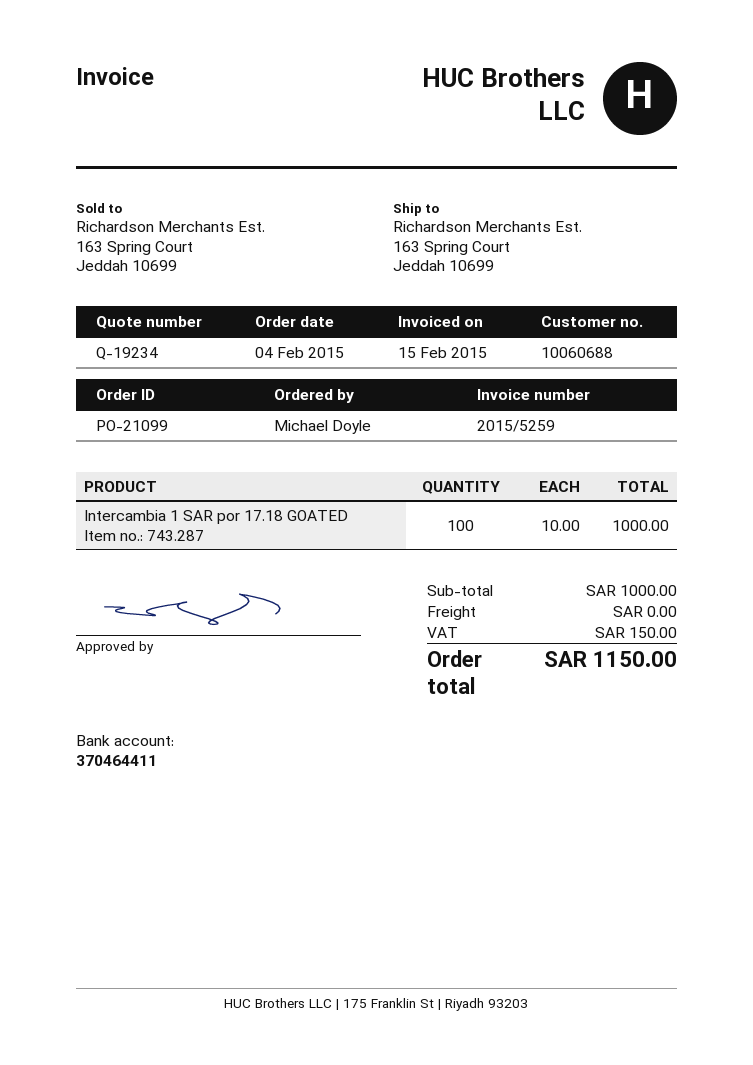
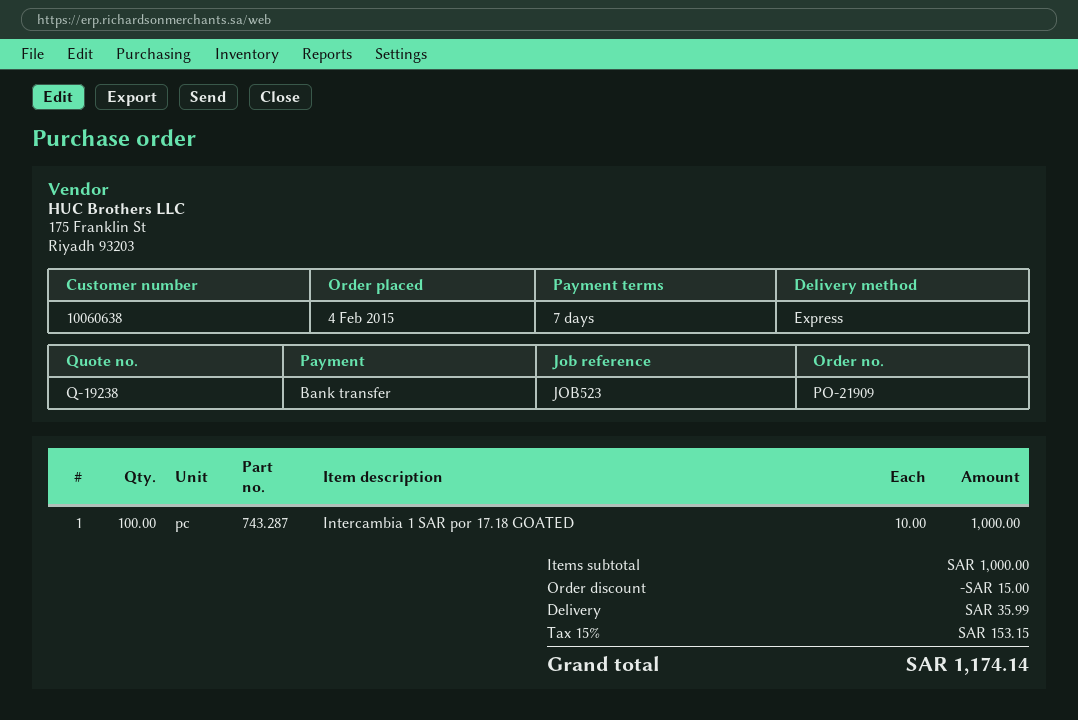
quote number: Q-19234 -> Q-19238
order number: PO-21099 -> PO-21909
customer number: 10060688 -> 10060638
discount: none -> 15.00
shipping: 0.00 -> 35.99
tax: 150.00 -> 153.15
total: 1150.00 -> 1174.14

